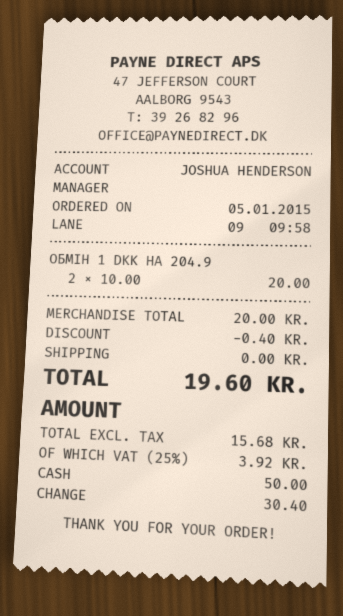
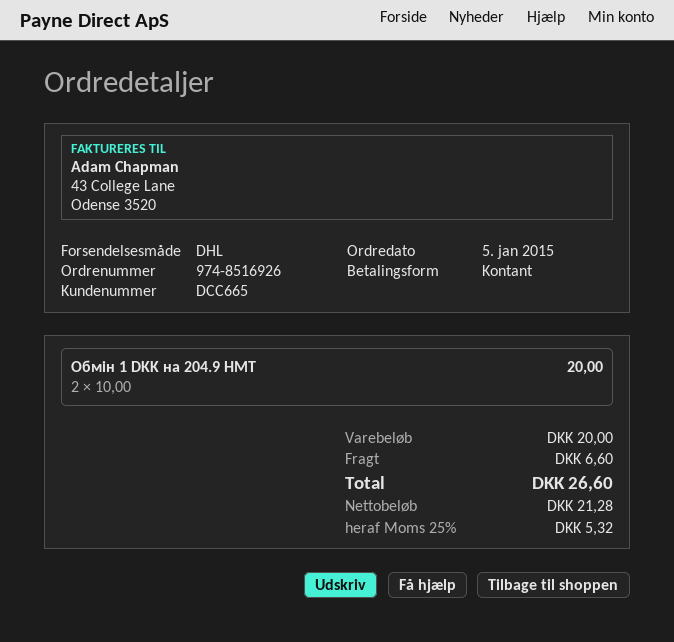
discount: 0.40 -> none
shipping: 0.00 -> 6.60
net: 15.68 -> 21.28
tax: 25% = 3.92 -> 25% = 5.32
total: 19.60 -> 26.60

